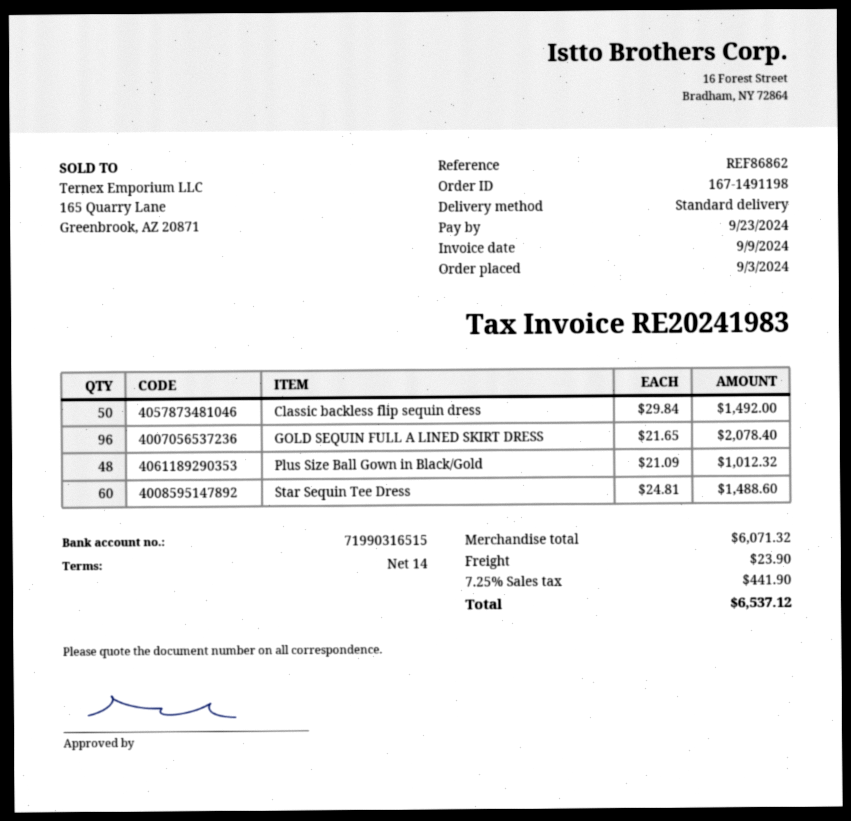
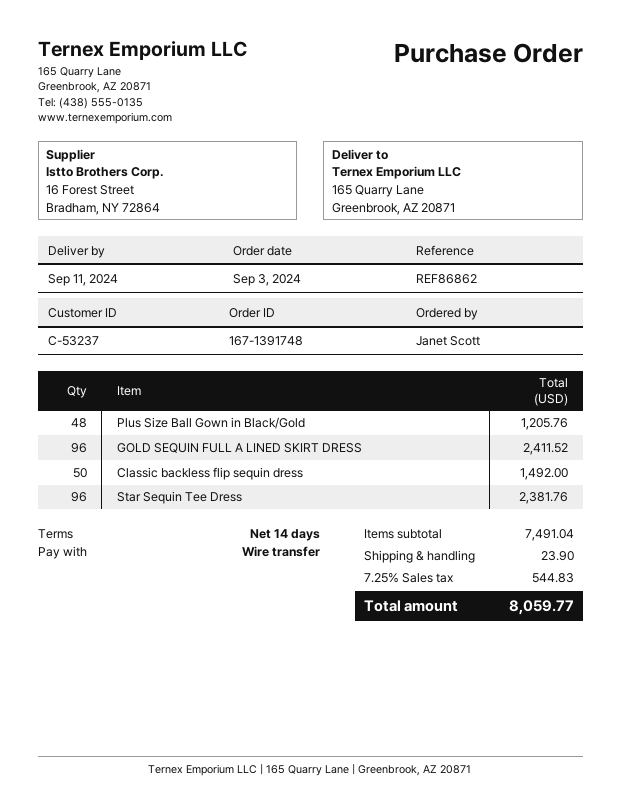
order number: 167-1491198 -> 167-1391748
GOLD SEQUIN FULL A LINED SKIRT DRESS: 96 for 2078.40 -> 96 for 2411.52
Plus Size Ball Gown in Black/Gold: 48 for 1012.32 -> 48 for 1205.76
Star Sequin Tee Dress: 60 for 1488.60 -> 96 for 2381.76
subtotal: 6071.32 -> 7491.04
tax: 7.25% = 441.90 -> 7.25% = 544.83
total: 6537.12 -> 8059.77

